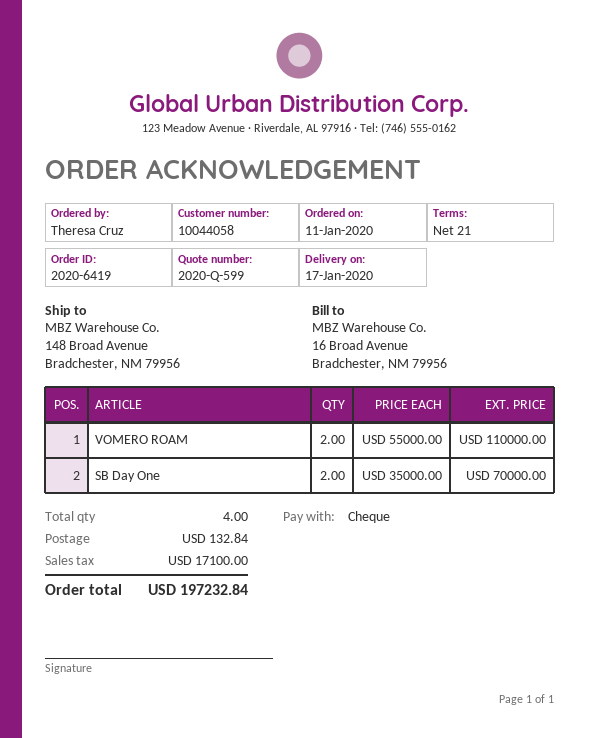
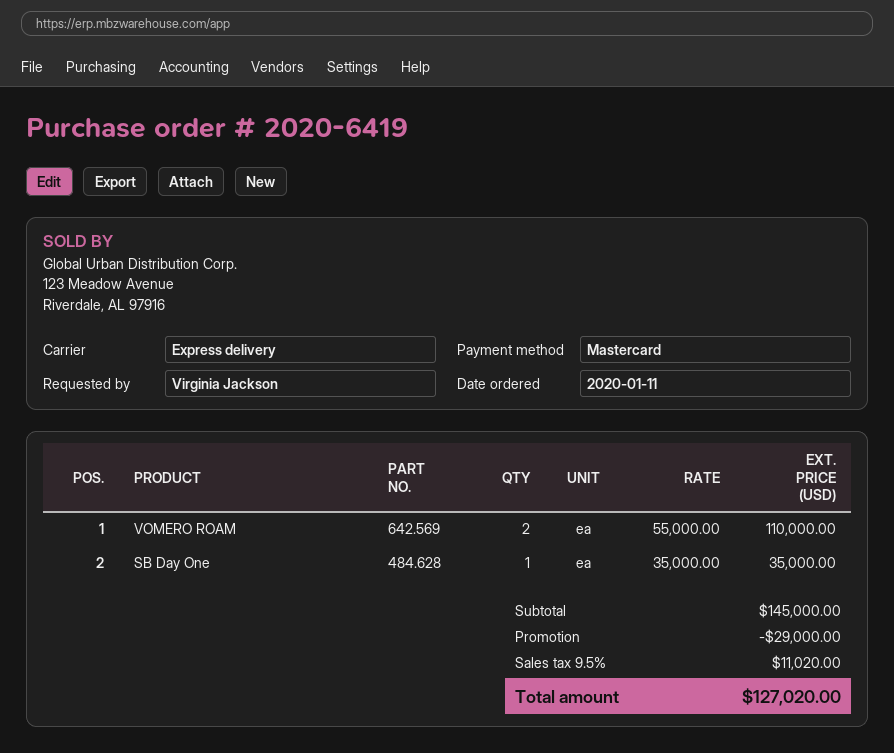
ordered by: Theresa Cruz -> Virginia Jackson
payment method: cheque -> Mastercard
SB Day One: 2 x 35000.00 = 70000.00 -> 1 x 35000.00 = 35000.00
discount: none -> 29000.00
shipping: 132.84 -> none
tax: 17100.00 -> 11020.00
total: 197232.84 -> 127020.00

